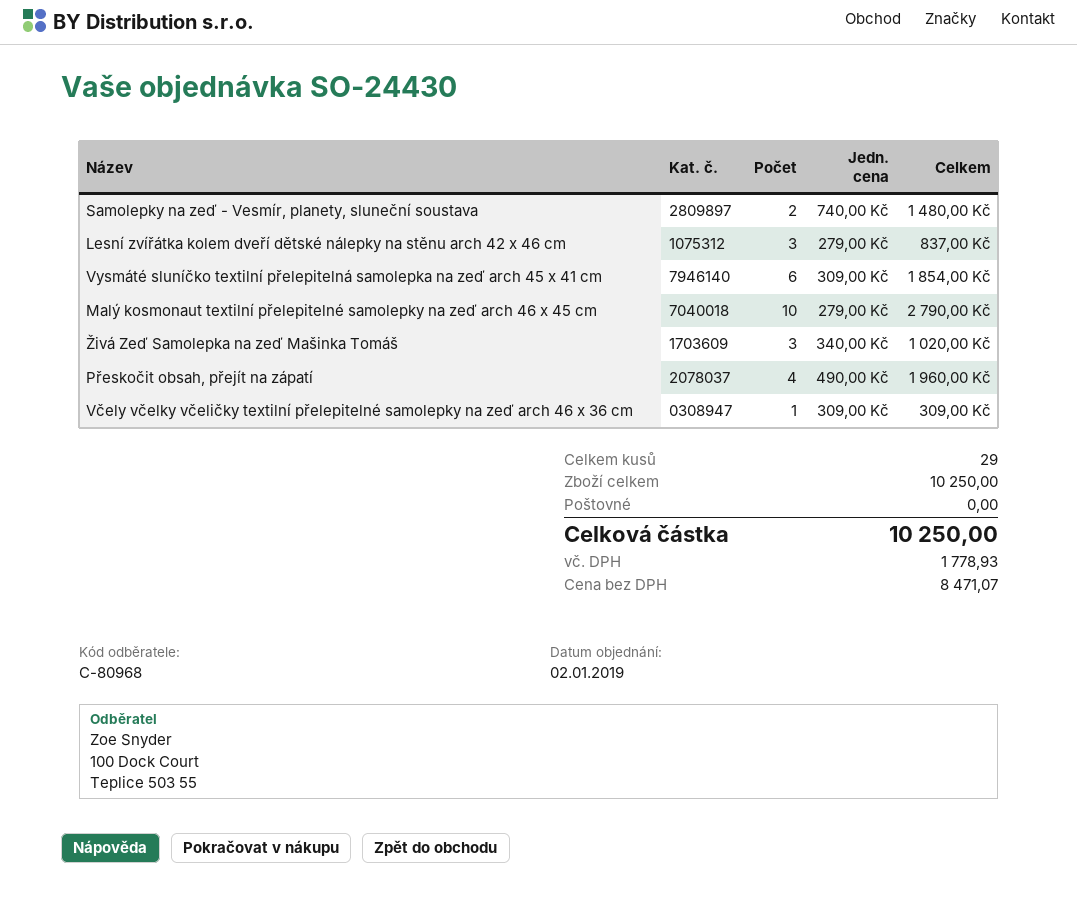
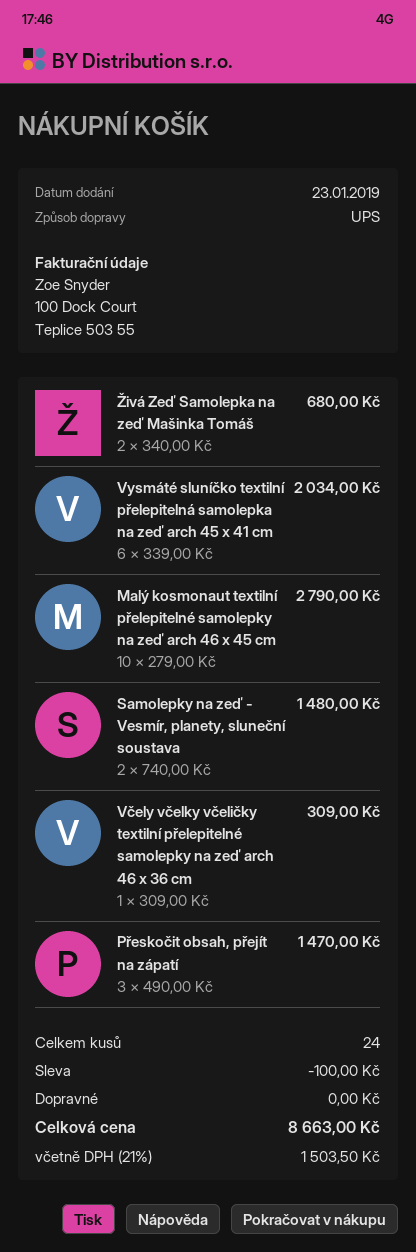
Lesní zvířátka kolem dveří dětské nálepky na stěnu arch 42 x 46 cm: 3 x 279.00 = 837.00 -> none
Vysmáté sluníčko textilní přelepitelná samolepka na zeď arch 45 x 41 cm: 6 x 309.00 = 1854.00 -> 6 x 339.00 = 2034.00
Živá Zeď Samolepka na zeď Mašinka Tomáš: 3 x 340.00 = 1020.00 -> 2 x 340.00 = 680.00
Přeskočit obsah, přejít na zápatí: 4 x 490.00 = 1960.00 -> 3 x 490.00 = 1470.00
total quantity: 29 -> 24
discount: none -> 100.00
tax: 1778.93 -> 1503.50
total: 10250.00 -> 8663.00

